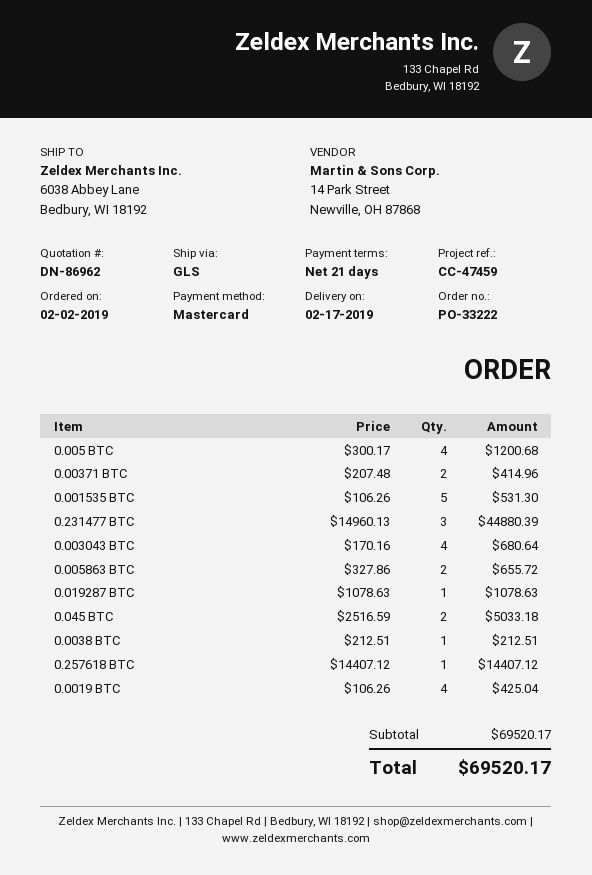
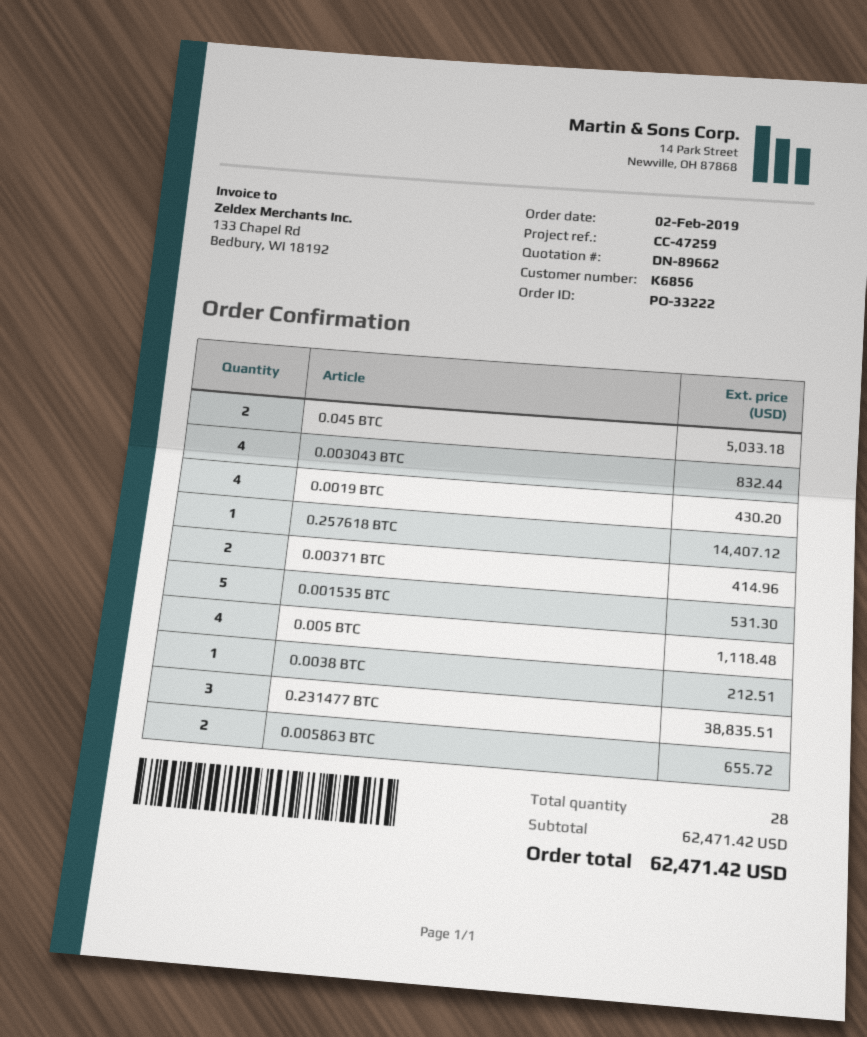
quote number: DN-86962 -> DN-89662
reference: CC-47459 -> CC-47259
0.005 BTC: 4 for 1200.68 -> 4 for 1118.48
0.231477 BTC: 3 for 44880.39 -> 3 for 38835.51
0.003043 BTC: 4 for 680.64 -> 4 for 832.44
0.019287 BTC: 1 for 1078.63 -> none
0.0019 BTC: 4 for 425.04 -> 4 for 430.20
subtotal: 69520.17 -> 62471.42
total: 69520.17 -> 62471.42

